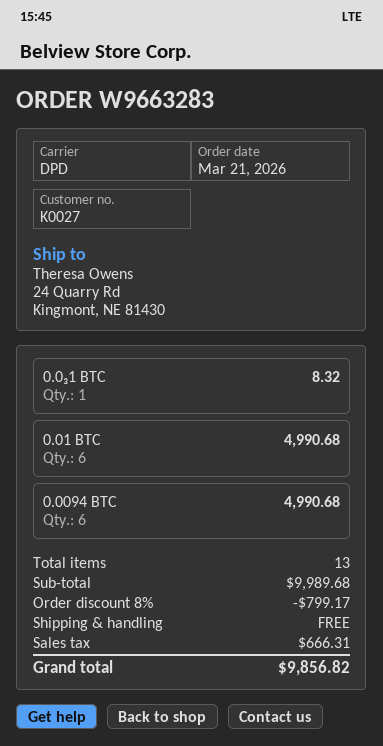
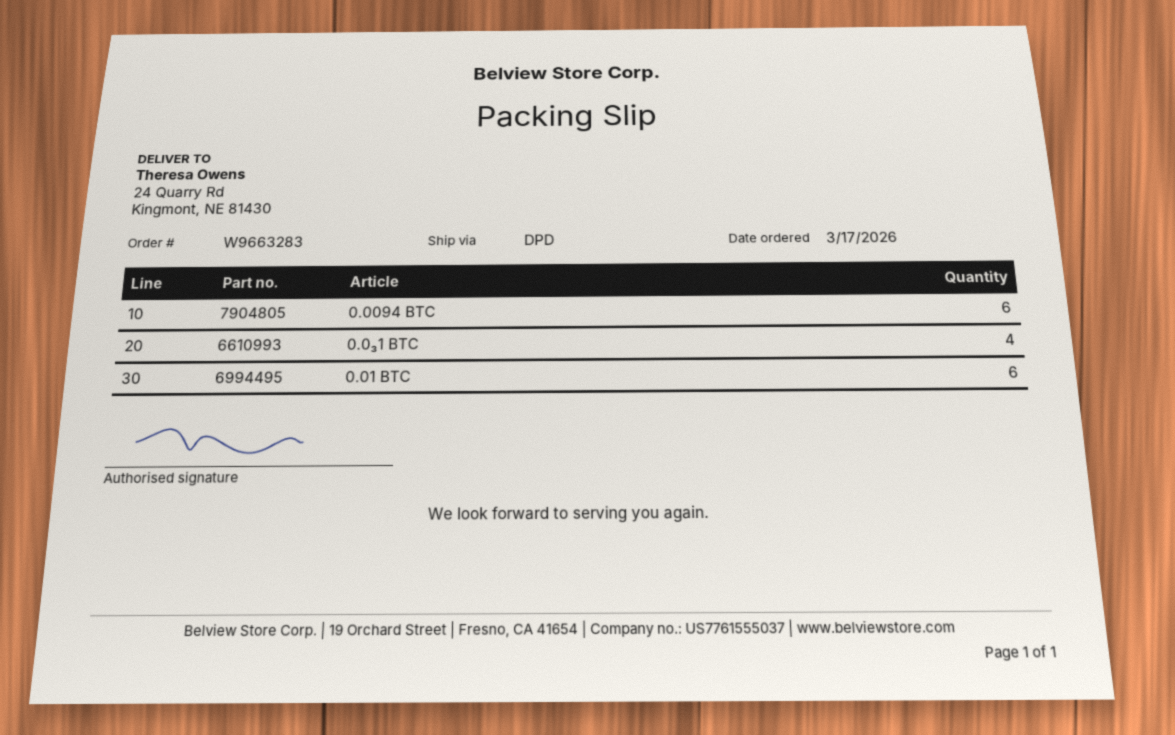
order date: 2026-03-21 -> 2026-03-17
0.0₃1 BTC: 1 -> 4

